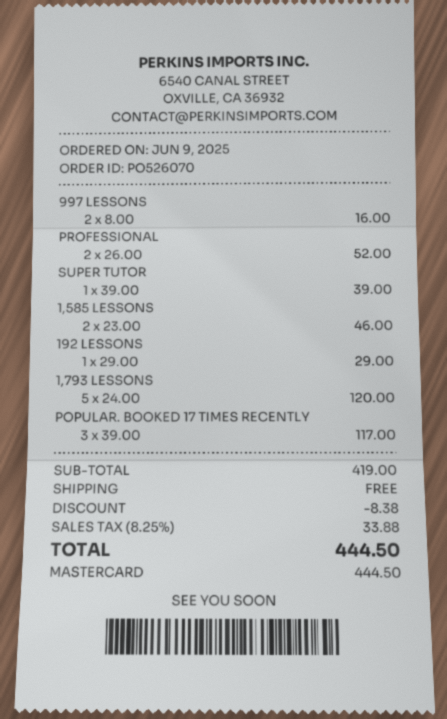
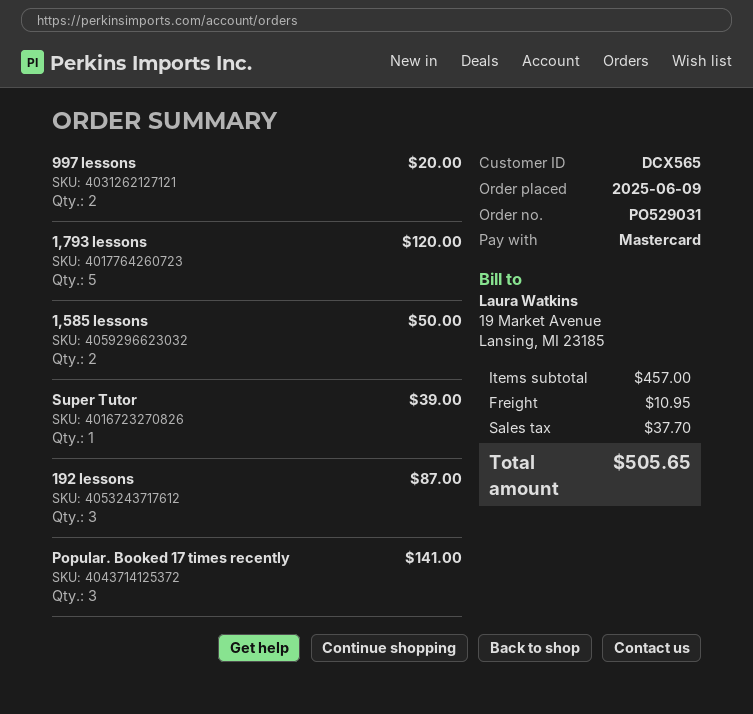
order number: PO526070 -> PO529031
997 LESSONS: 2 for 16.00 -> 2 for 20.00
PROFESSIONAL: 2 for 52.00 -> none
1,585 LESSONS: 2 for 46.00 -> 2 for 50.00
192 LESSONS: 1 for 29.00 -> 3 for 87.00
POPULAR. BOOKED 17 TIMES RECENTLY: 3 for 117.00 -> 3 for 141.00
subtotal: 419.00 -> 457.00
discount: 8.38 -> none
shipping: 0.00 -> 10.95
tax: 33.88 -> 37.70
total: 444.50 -> 505.65

